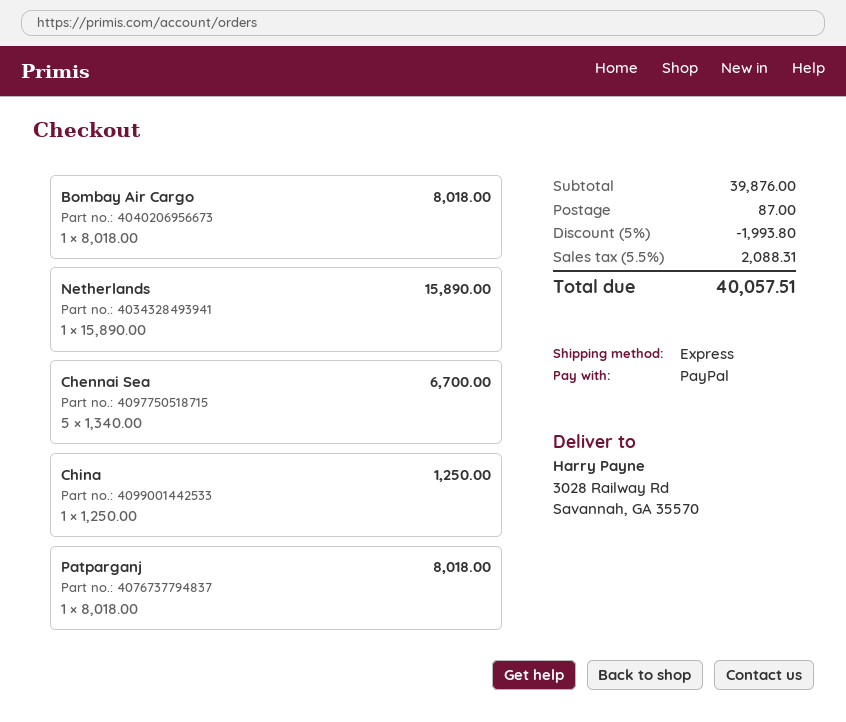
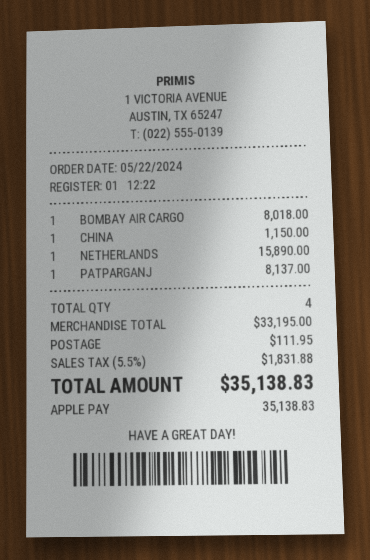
payment method: PayPal -> Apple Pay
Chennai Sea: 5 x 1340.00 = 6700.00 -> none
China: 1 x 1250.00 = 1250.00 -> 1 x 1150.00 = 1150.00
Patparganj: 1 x 8018.00 = 8018.00 -> 1 x 8137.00 = 8137.00
subtotal: 39876.00 -> 33195.00
discount: 5% = 1993.80 -> none
shipping: 87.00 -> 111.95
tax: 5.5% = 2088.31 -> 5.5% = 1831.88
total: 40057.51 -> 35138.83

